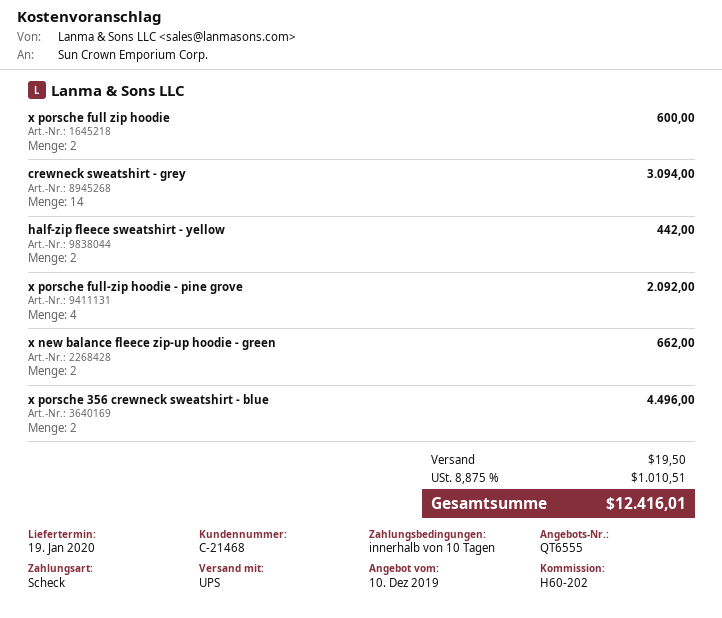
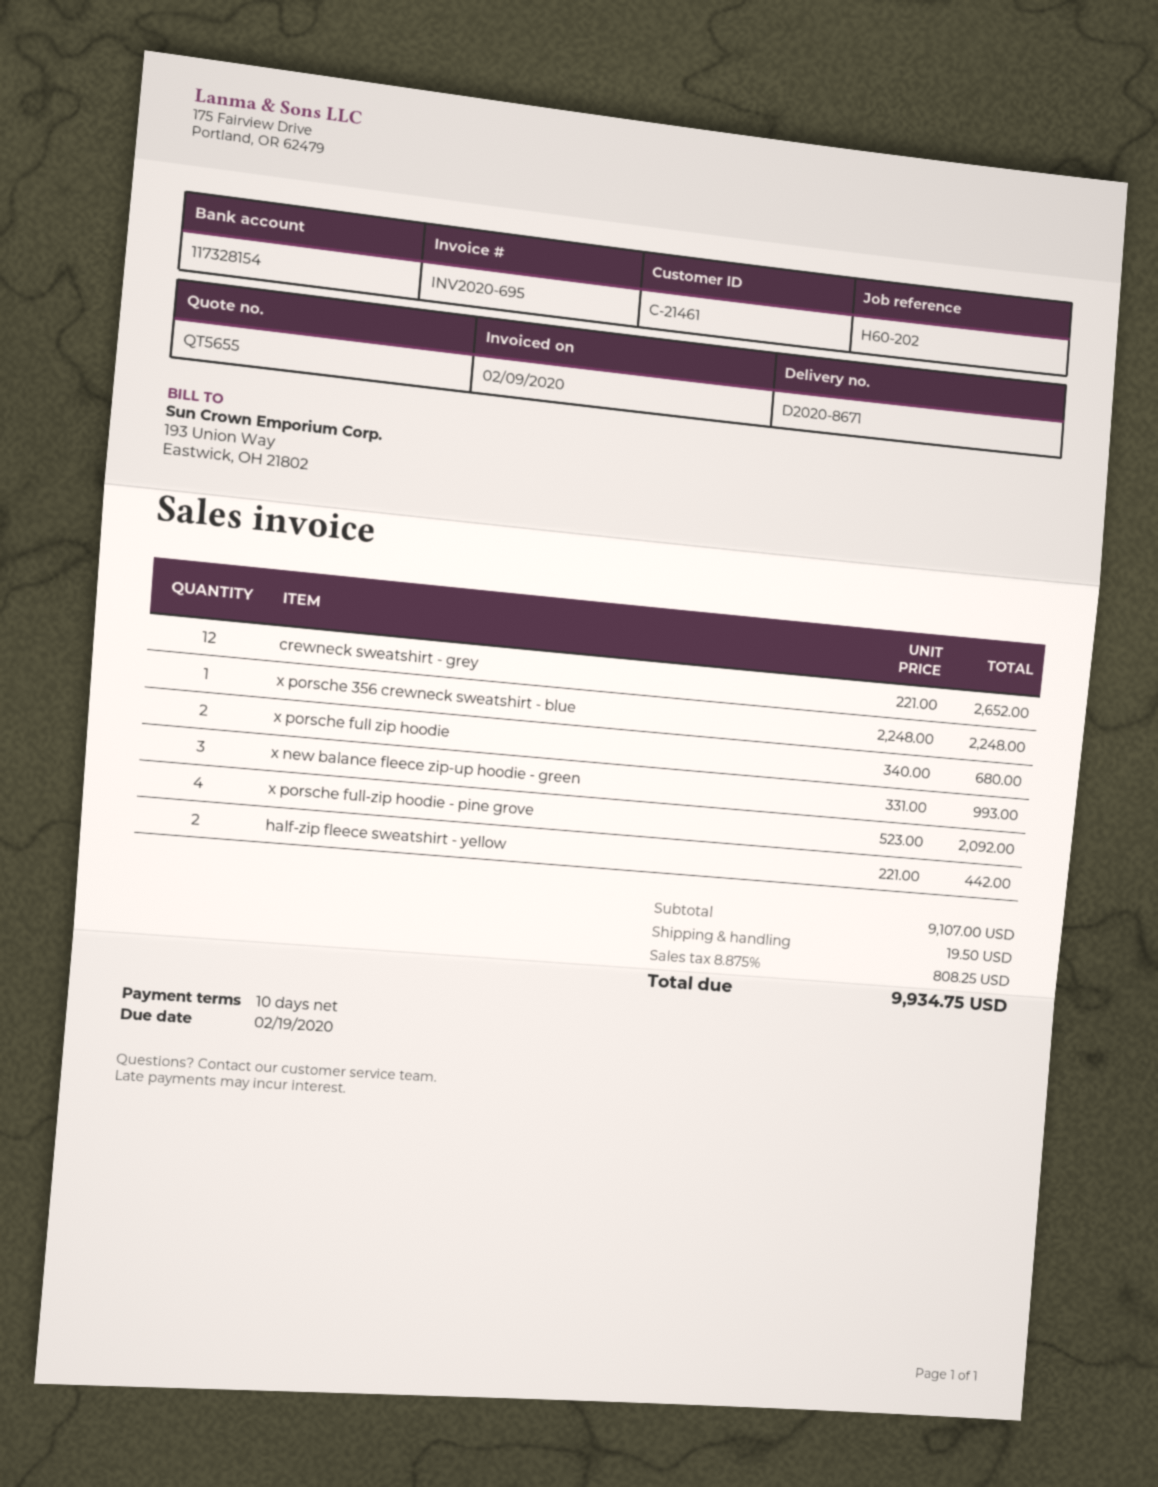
quote number: QT6555 -> QT5655
customer number: C-21468 -> C-21461
x porsche full zip hoodie: 2 for 600.00 -> 2 for 680.00
crewneck sweatshirt - grey: 14 for 3094.00 -> 12 for 2652.00
x new balance fleece zip-up hoodie - green: 2 for 662.00 -> 3 for 993.00
x porsche 356 crewneck sweatshirt - blue: 2 for 4496.00 -> 1 for 2248.00
tax: 8.875% = 1010.51 -> 8.875% = 808.25
total: 12416.01 -> 9934.75

